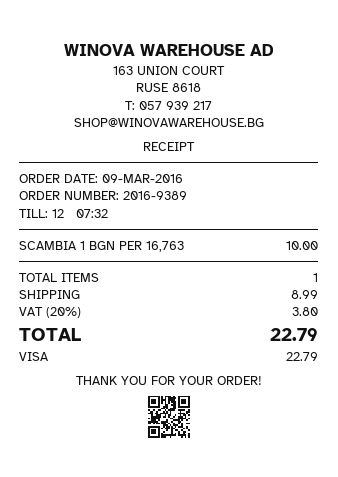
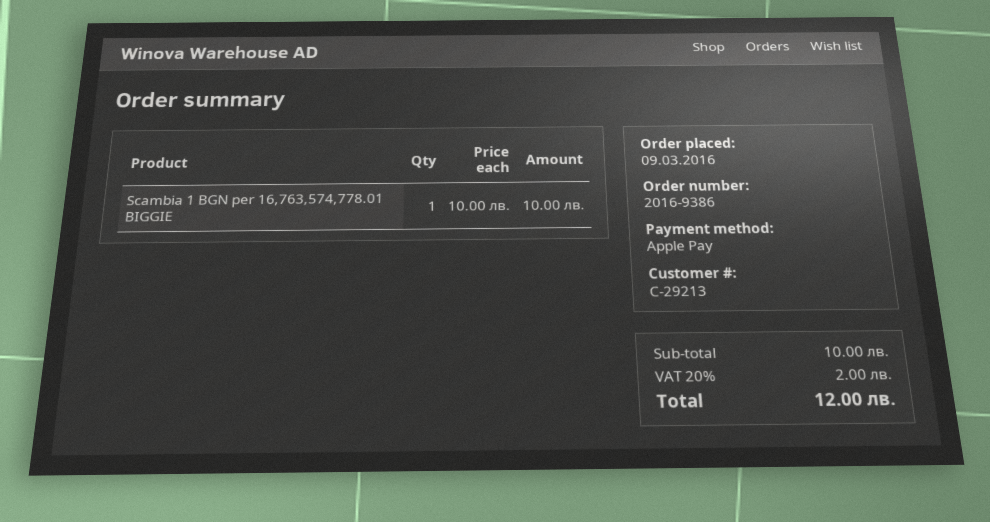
order number: 2016-9389 -> 2016-9386
payment method: Visa -> Apple Pay
shipping: 8.99 -> none
tax: 20% = 3.80 -> 20% = 2.00
total: 22.79 -> 12.00

